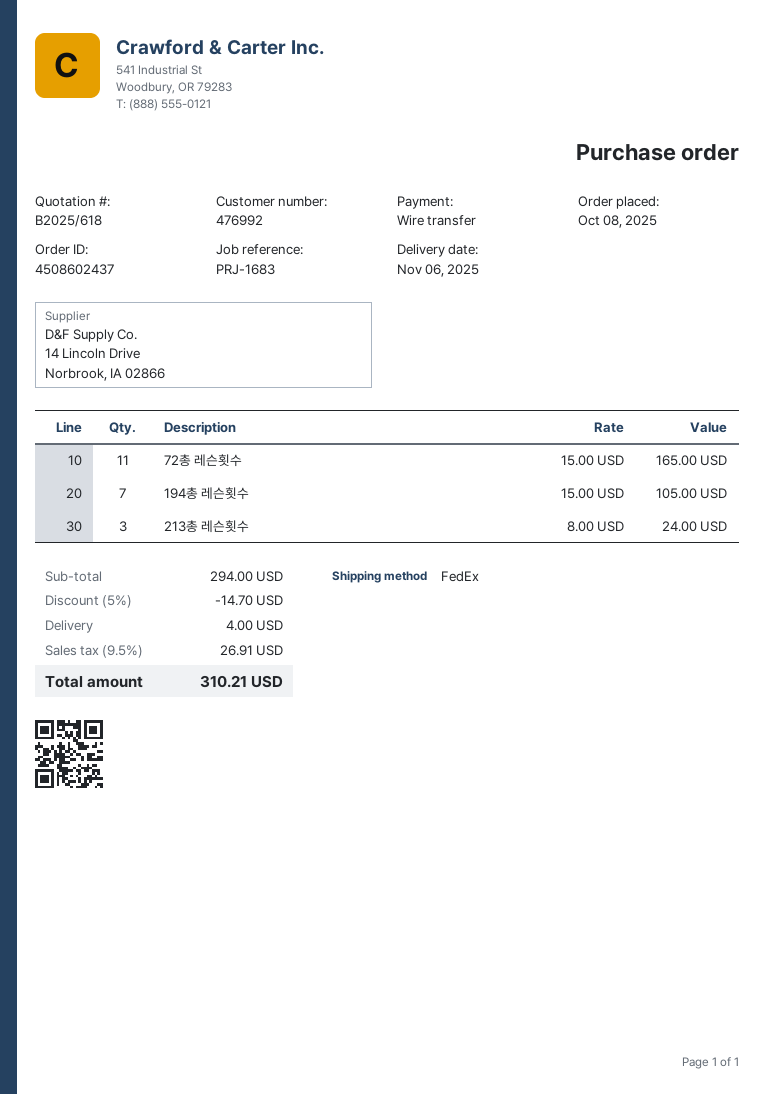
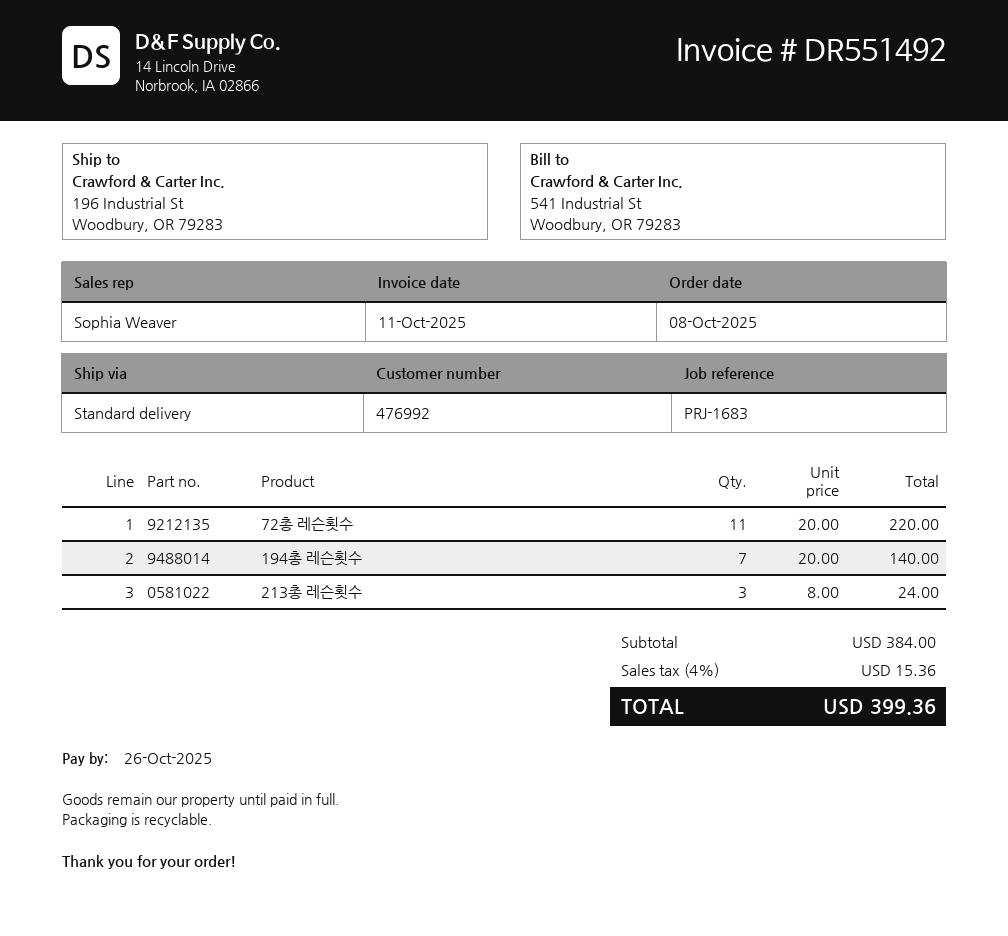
shipping method: FedEx -> standard
72총 레슨횟수: 11 x 15.00 = 165.00 -> 11 x 20.00 = 220.00
194총 레슨횟수: 7 x 15.00 = 105.00 -> 7 x 20.00 = 140.00
subtotal: 294.00 -> 384.00
discount: 5% = 14.70 -> none
shipping: 4.00 -> none
tax: 9.5% = 26.91 -> 4% = 15.36
total: 310.21 -> 399.36

